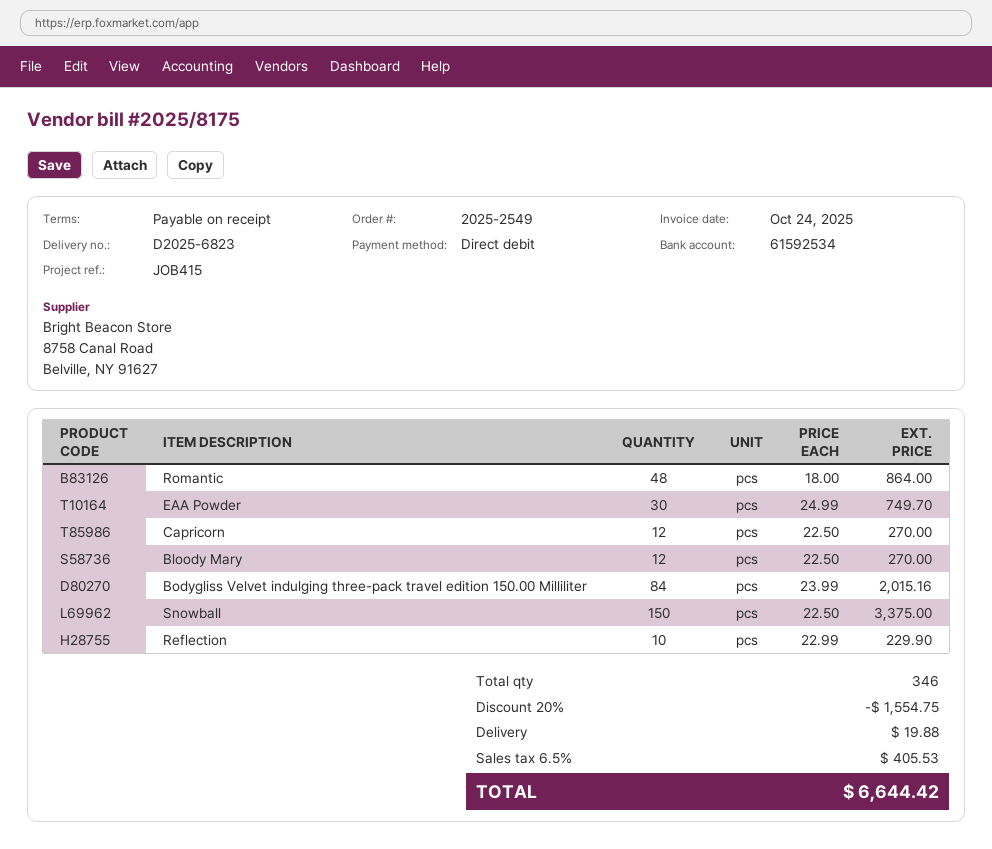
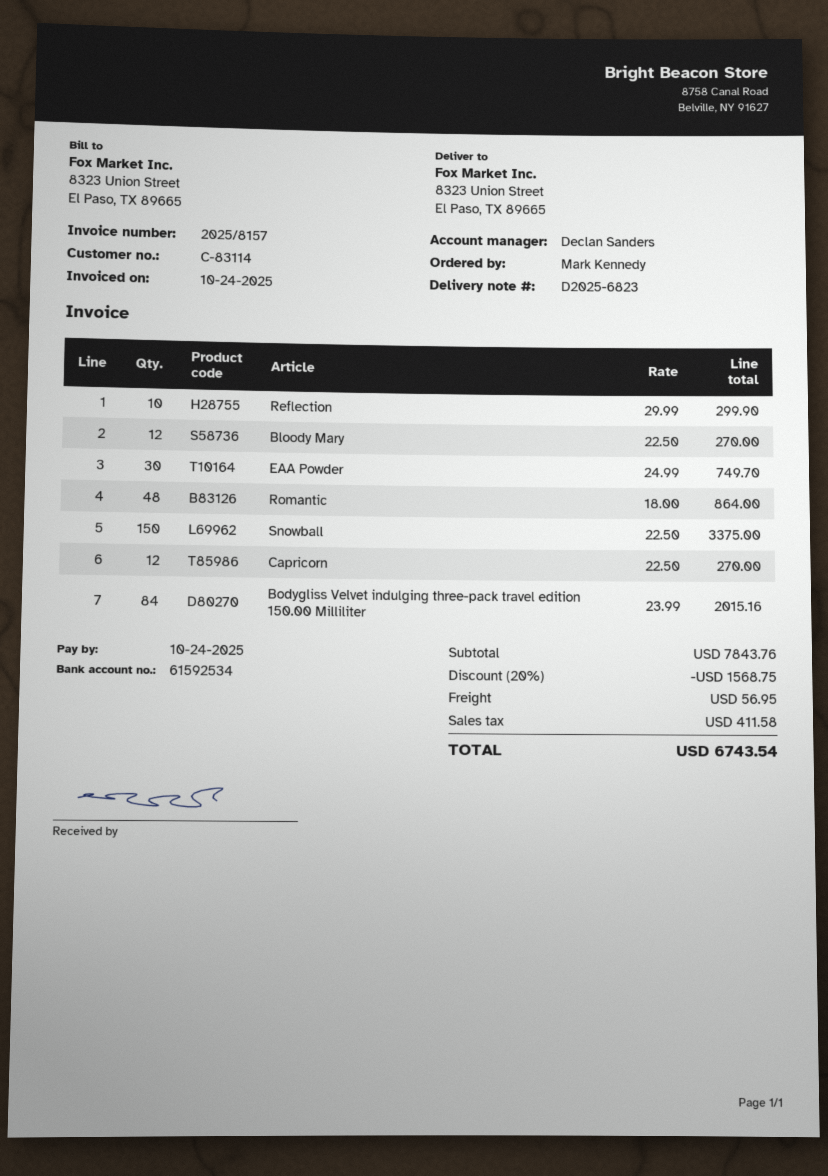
invoice number: 2025/8175 -> 2025/8157
Reflection: 10 x 22.99 = 229.90 -> 10 x 29.99 = 299.90
discount: 20% = 1554.75 -> 20% = 1568.75
shipping: 19.88 -> 56.95
tax: 405.53 -> 411.58
total: 6644.42 -> 6743.54

